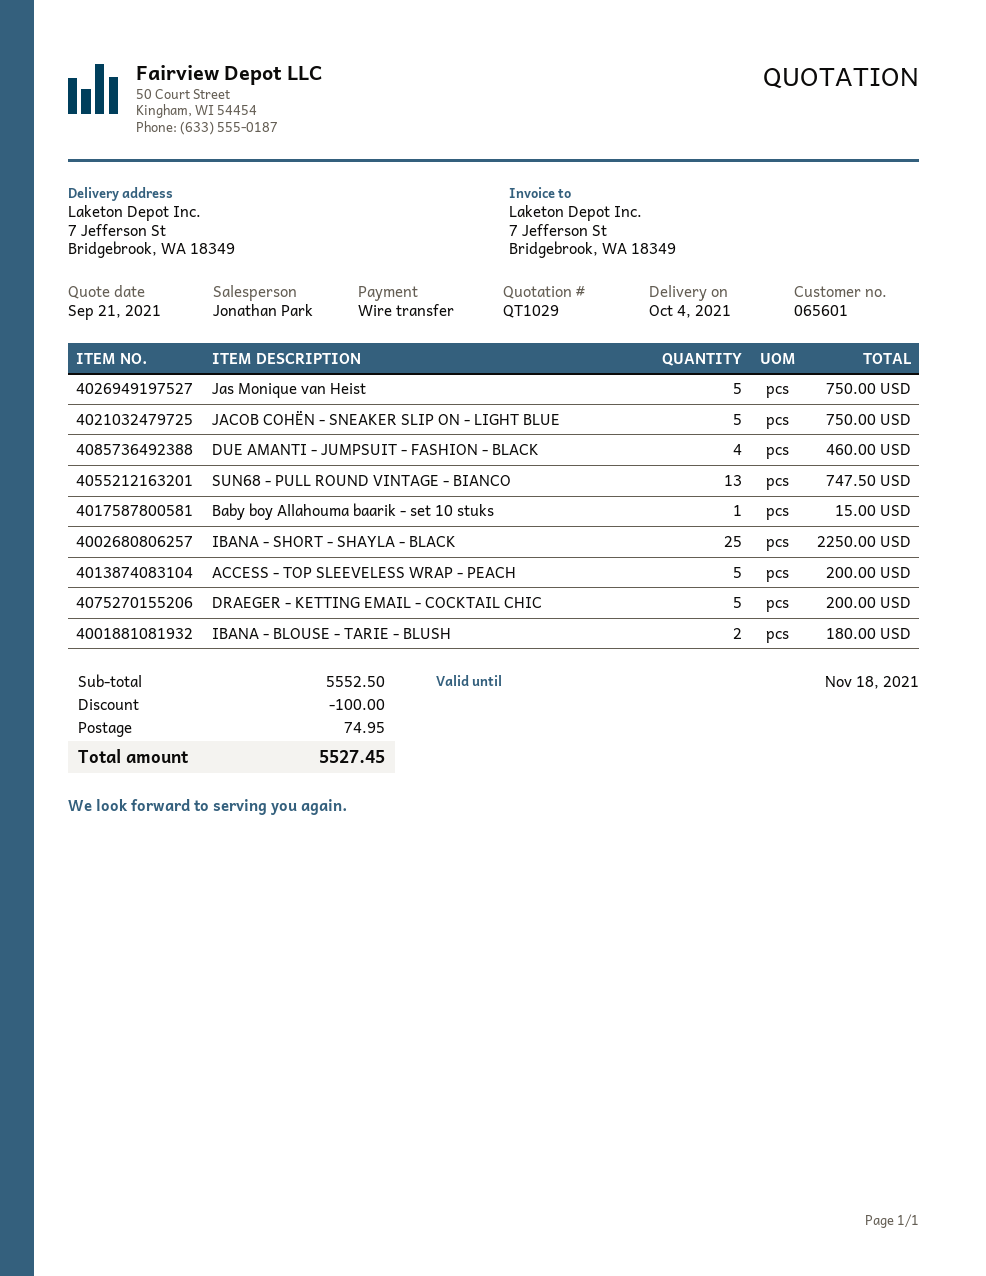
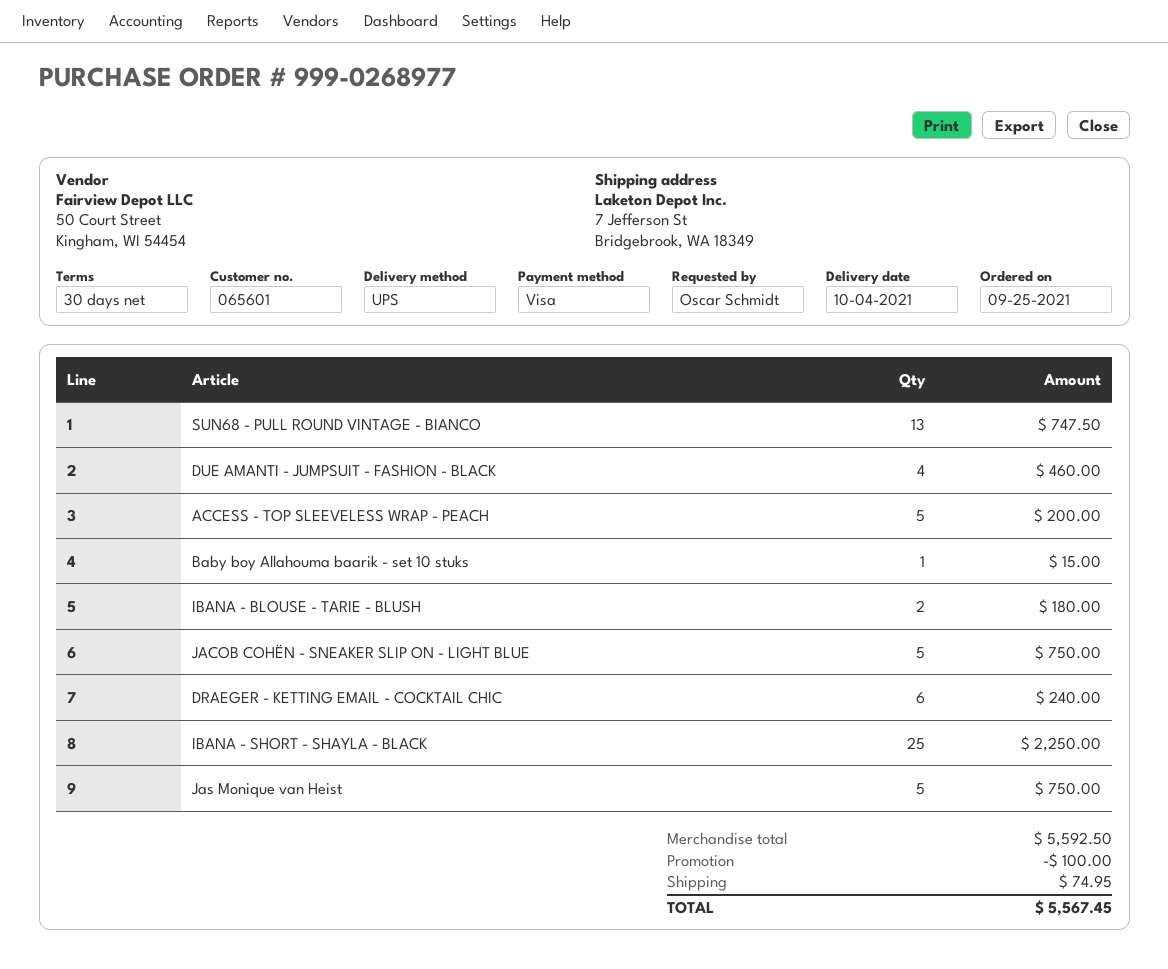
payment method: bank transfer -> Visa
DRAEGER - KETTING EMAIL - COCKTAIL CHIC: 5 for 200.00 -> 6 for 240.00
subtotal: 5552.50 -> 5592.50
total: 5527.45 -> 5567.45

